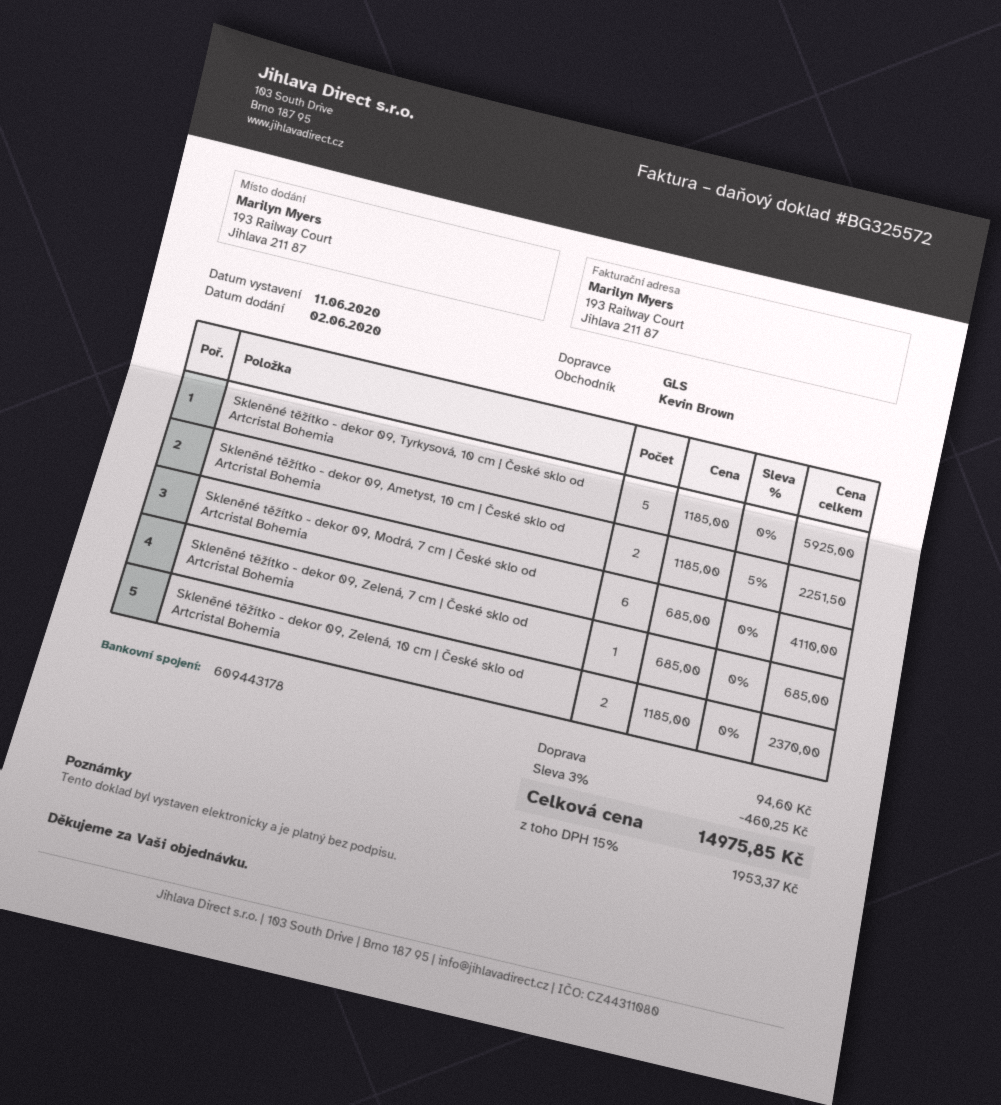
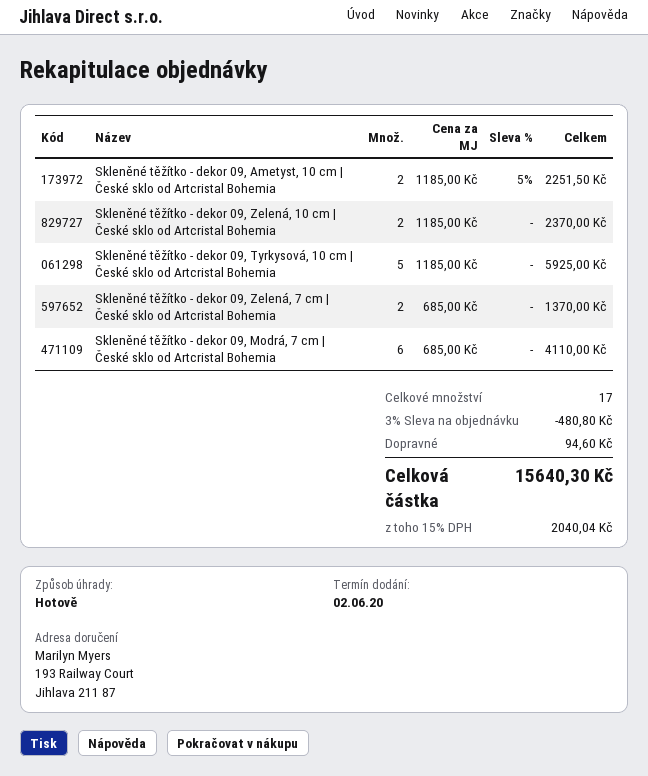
Skleněné těžítko - dekor 09, Zelená, 7 cm | České sklo od Artcristal Bohemia: 1 x 685.00 = 685.00 -> 2 x 685.00 = 1370.00
discount: 3% = 460.25 -> 3% = 480.80
tax: 15% = 1953.37 -> 15% = 2040.04
total: 14975.85 -> 15640.30

